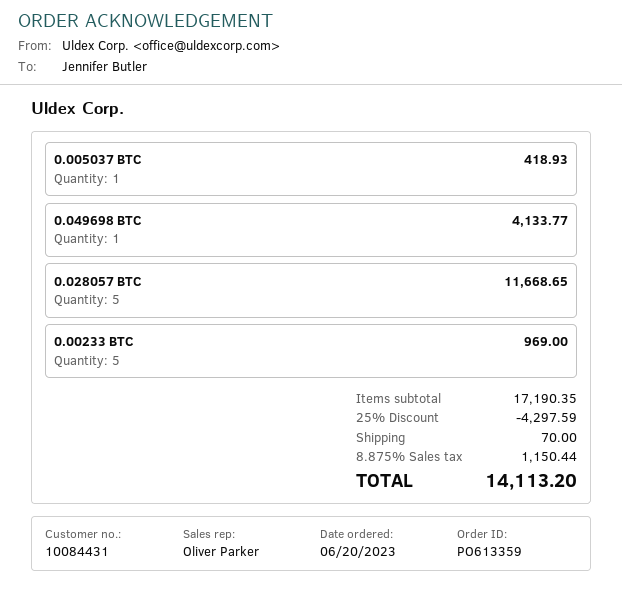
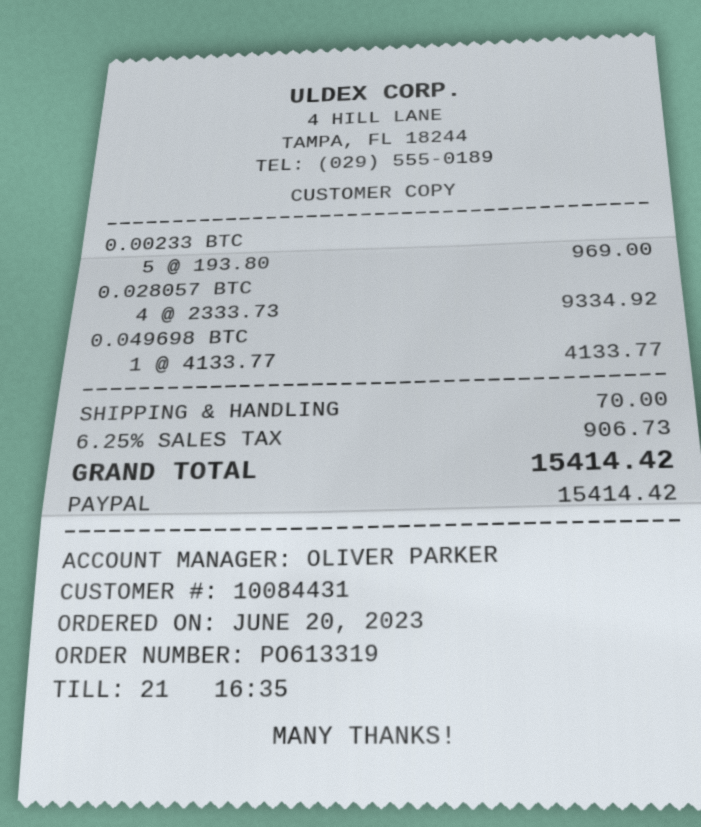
order number: PO613359 -> PO613319
0.005037 BTC: 1 for 418.93 -> none
0.028057 BTC: 5 for 11668.65 -> 4 for 9334.92
discount: 25% = 4297.59 -> none
tax: 8.875% = 1150.44 -> 6.25% = 906.73
total: 14113.20 -> 15414.42

